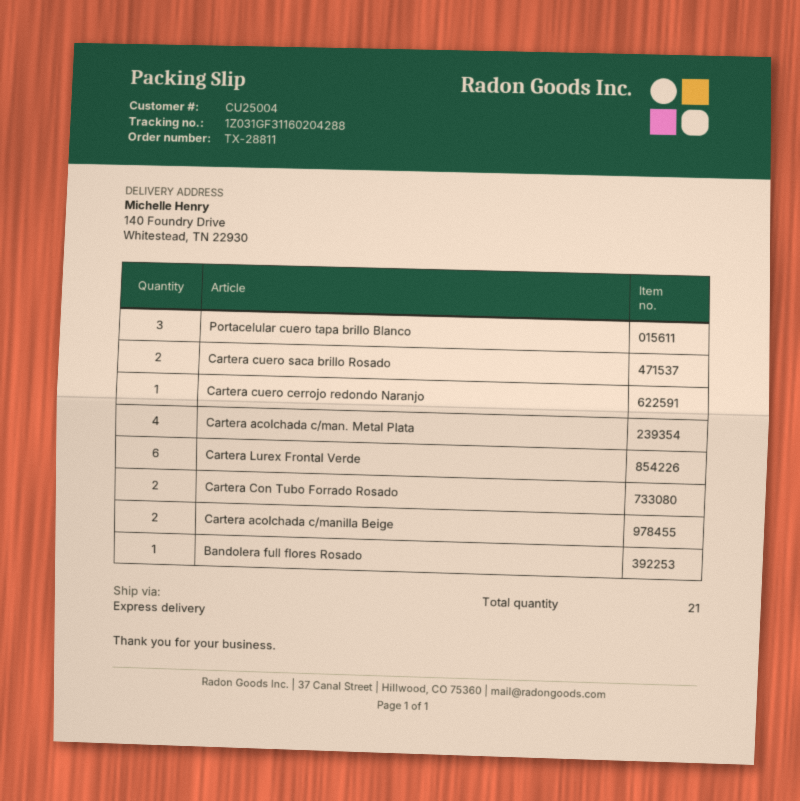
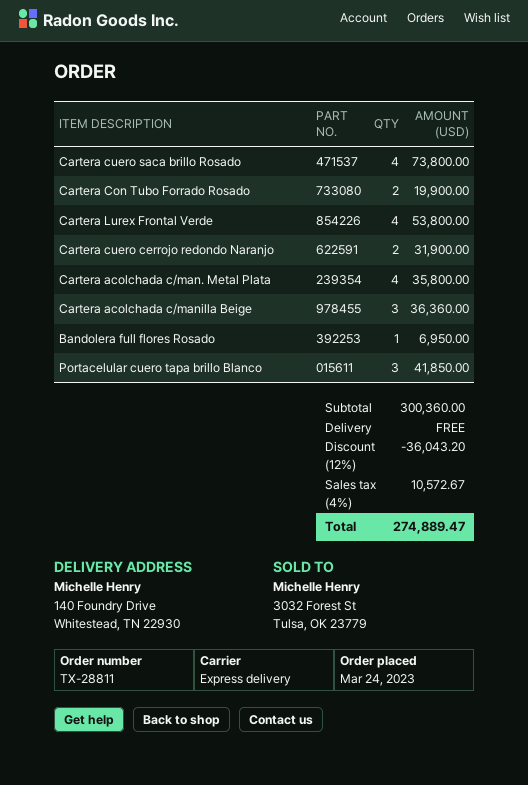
Cartera cuero saca brillo Rosado: 2 -> 4
Cartera cuero cerrojo redondo Naranjo: 1 -> 2
Cartera Lurex Frontal Verde: 6 -> 4
Cartera acolchada c/manilla Beige: 2 -> 3

